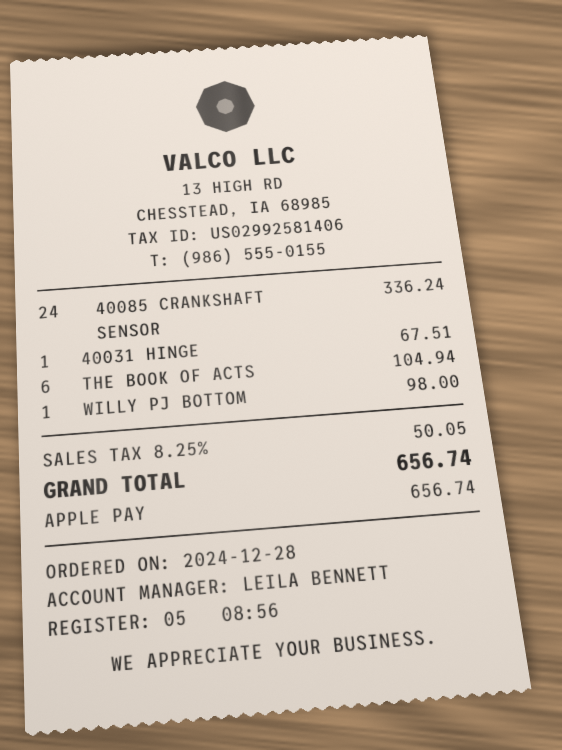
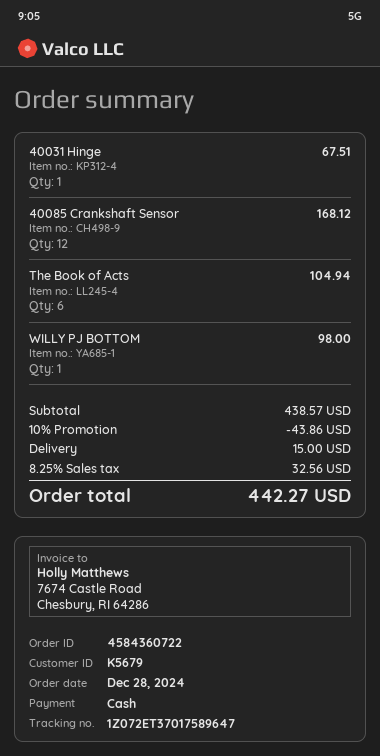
payment method: Apple Pay -> cash
40085 CRANKSHAFT SENSOR: 24 for 336.24 -> 12 for 168.12
discount: none -> 10% = 43.86
shipping: none -> 15.00
tax: 8.25% = 50.05 -> 8.25% = 32.56
total: 656.74 -> 442.27

